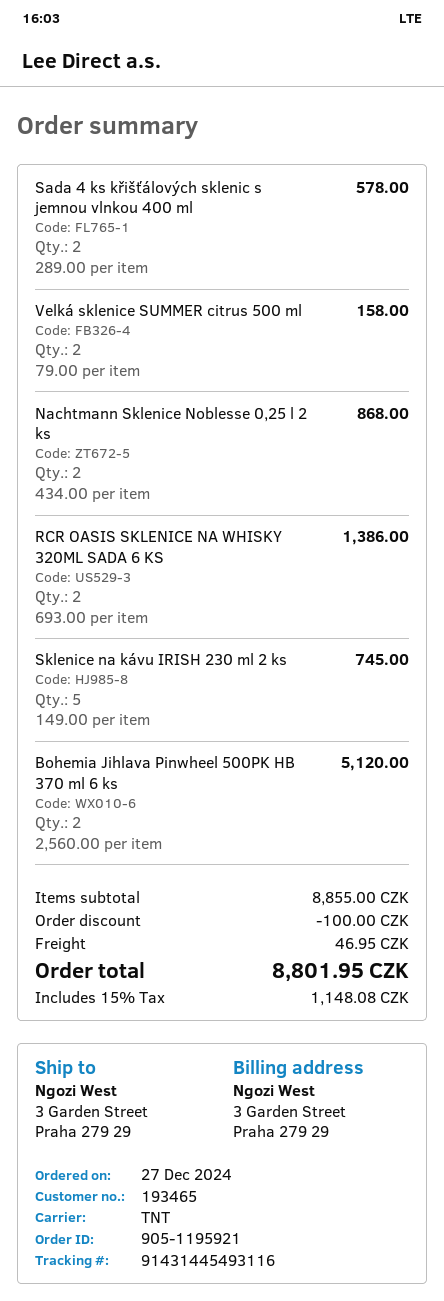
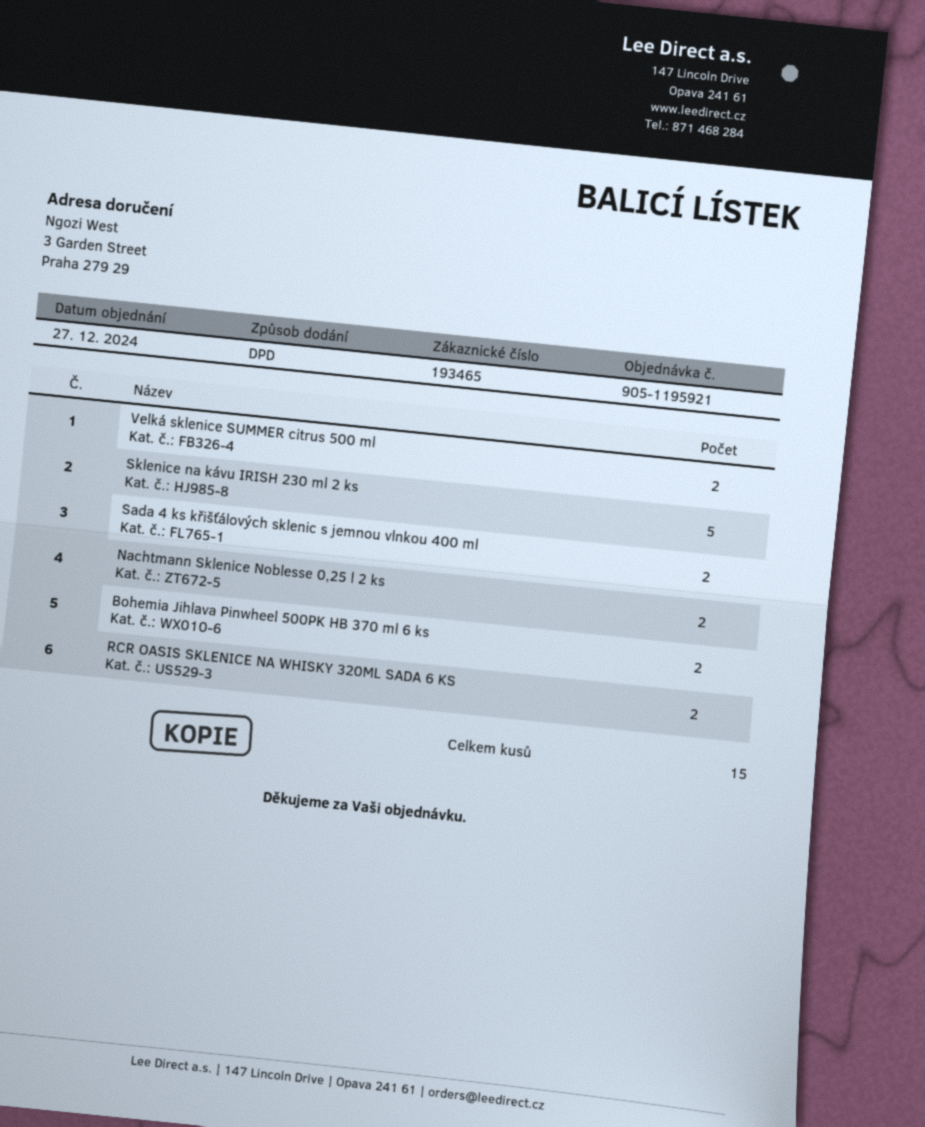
shipping method: TNT -> DPD

